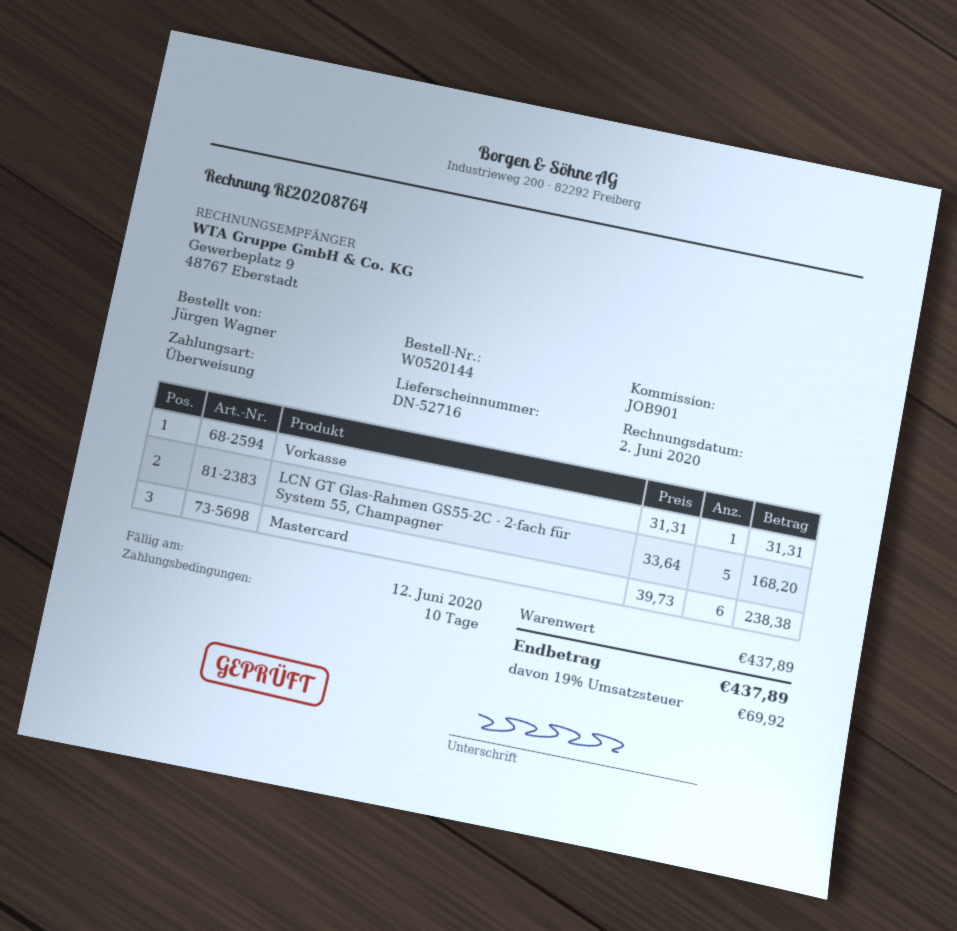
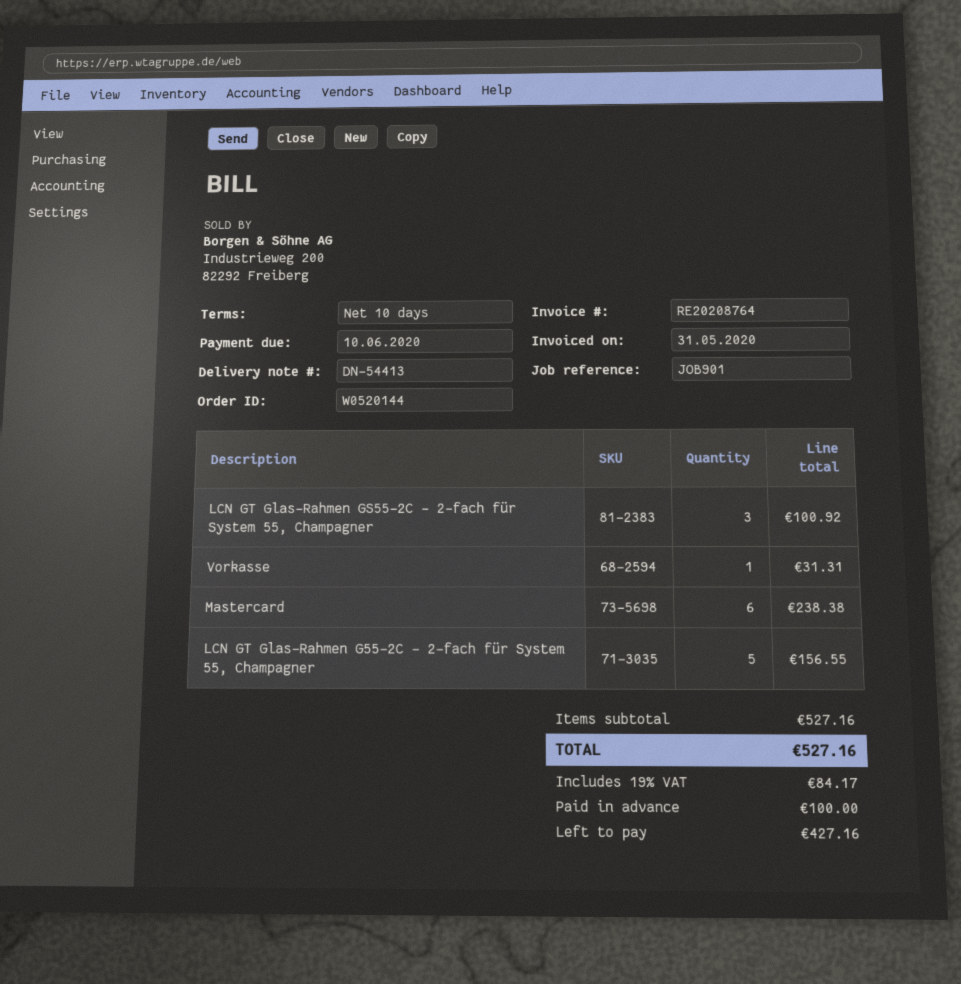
delivery note number: DN-52716 -> DN-54413
invoice date: 2020-06-02 -> 2020-05-31
due date: 2020-06-12 -> 2020-06-10
LCN GT Glas-Rahmen GS55-2C - 2-fach für System 55, Champagner: 5 for 168.20 -> 3 for 100.92
LCN GT Glas-Rahmen G55-2C - 2-fach für System 55, Champagner: none -> 5 for 156.55
subtotal: 437.89 -> 527.16
tax: 19% = 69.92 -> 19% = 84.17
total: 437.89 -> 527.16

